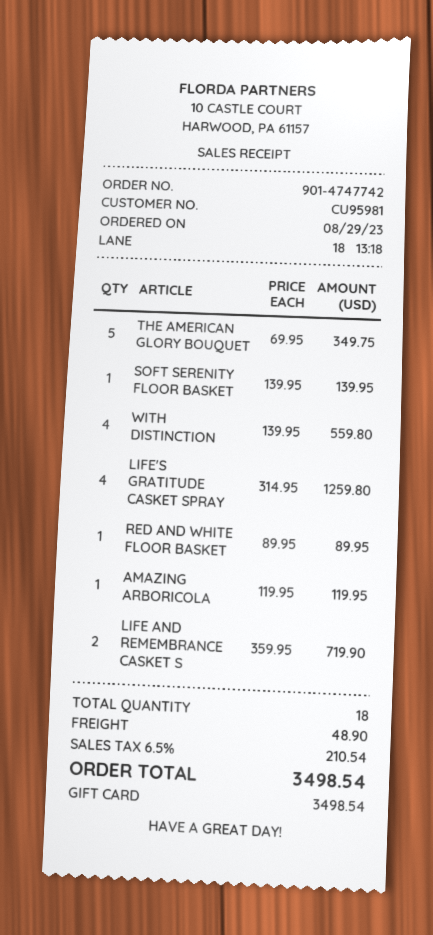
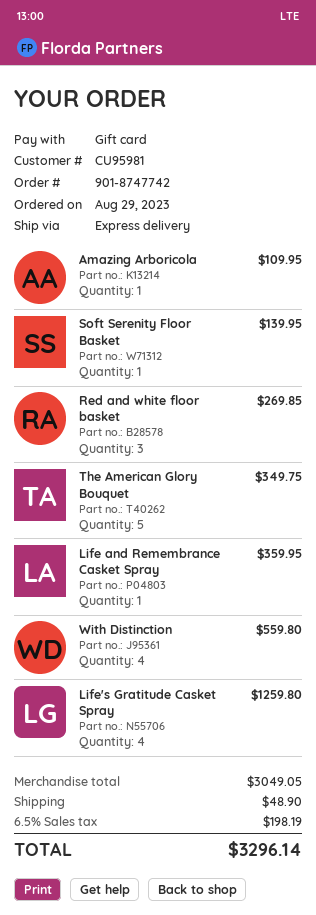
order number: 901-4747742 -> 901-8747742
RED AND WHITE FLOOR BASKET: 1 for 89.95 -> 3 for 269.85
AMAZING ARBORICOLA: 1 for 119.95 -> 1 for 109.95
LIFE AND REMEMBRANCE CASKET S: 2 for 719.90 -> 1 for 359.95
tax: 6.5% = 210.54 -> 6.5% = 198.19
total: 3498.54 -> 3296.14

